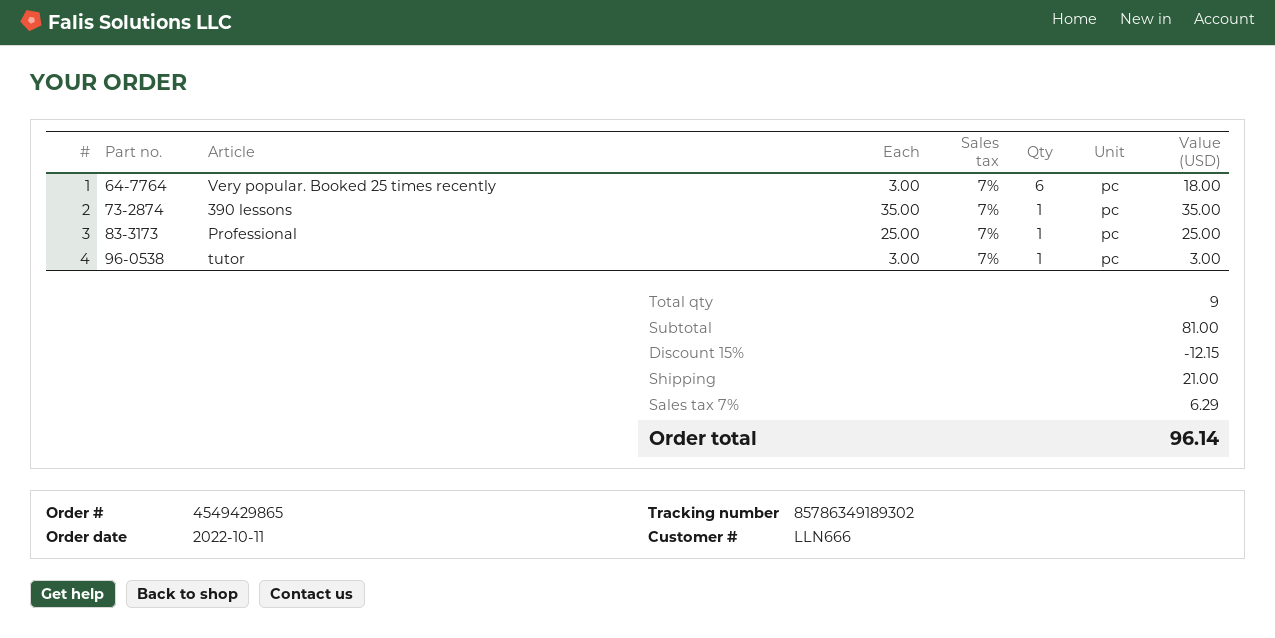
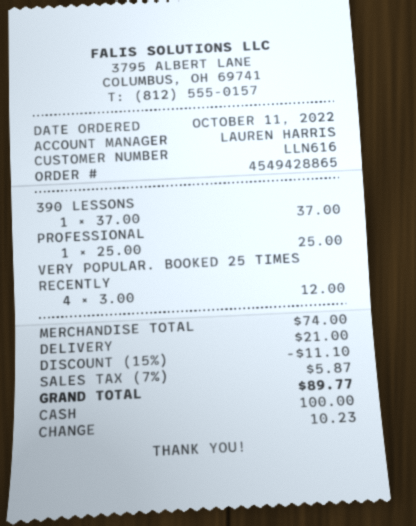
order number: 4549429865 -> 4549428865
customer number: LLN666 -> LLN616
Very popular. Booked 25 times recently: 6 x 3.00 = 18.00 -> 4 x 3.00 = 12.00
390 lessons: 1 x 35.00 = 35.00 -> 1 x 37.00 = 37.00
tutor: 1 x 3.00 = 3.00 -> none
subtotal: 81.00 -> 74.00
discount: 15% = 12.15 -> 15% = 11.10
tax: 7% = 6.29 -> 7% = 5.87
total: 96.14 -> 89.77

